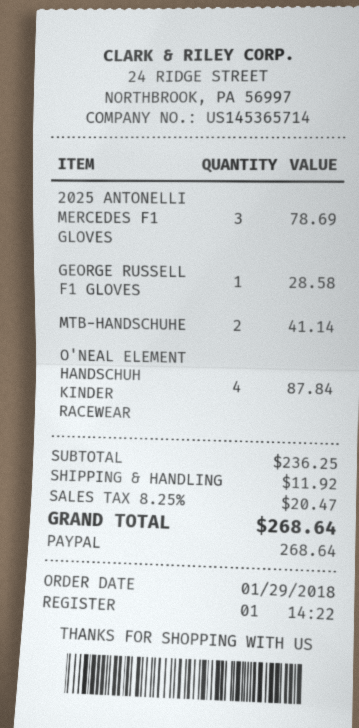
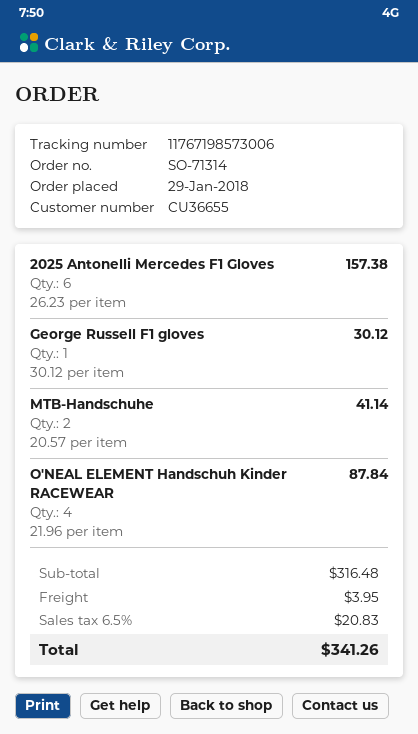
2025 ANTONELLI MERCEDES F1 GLOVES: 3 for 78.69 -> 6 for 157.38
GEORGE RUSSELL F1 GLOVES: 1 for 28.58 -> 1 for 30.12
subtotal: 236.25 -> 316.48
shipping: 11.92 -> 3.95
tax: 8.25% = 20.47 -> 6.5% = 20.83
total: 268.64 -> 341.26

